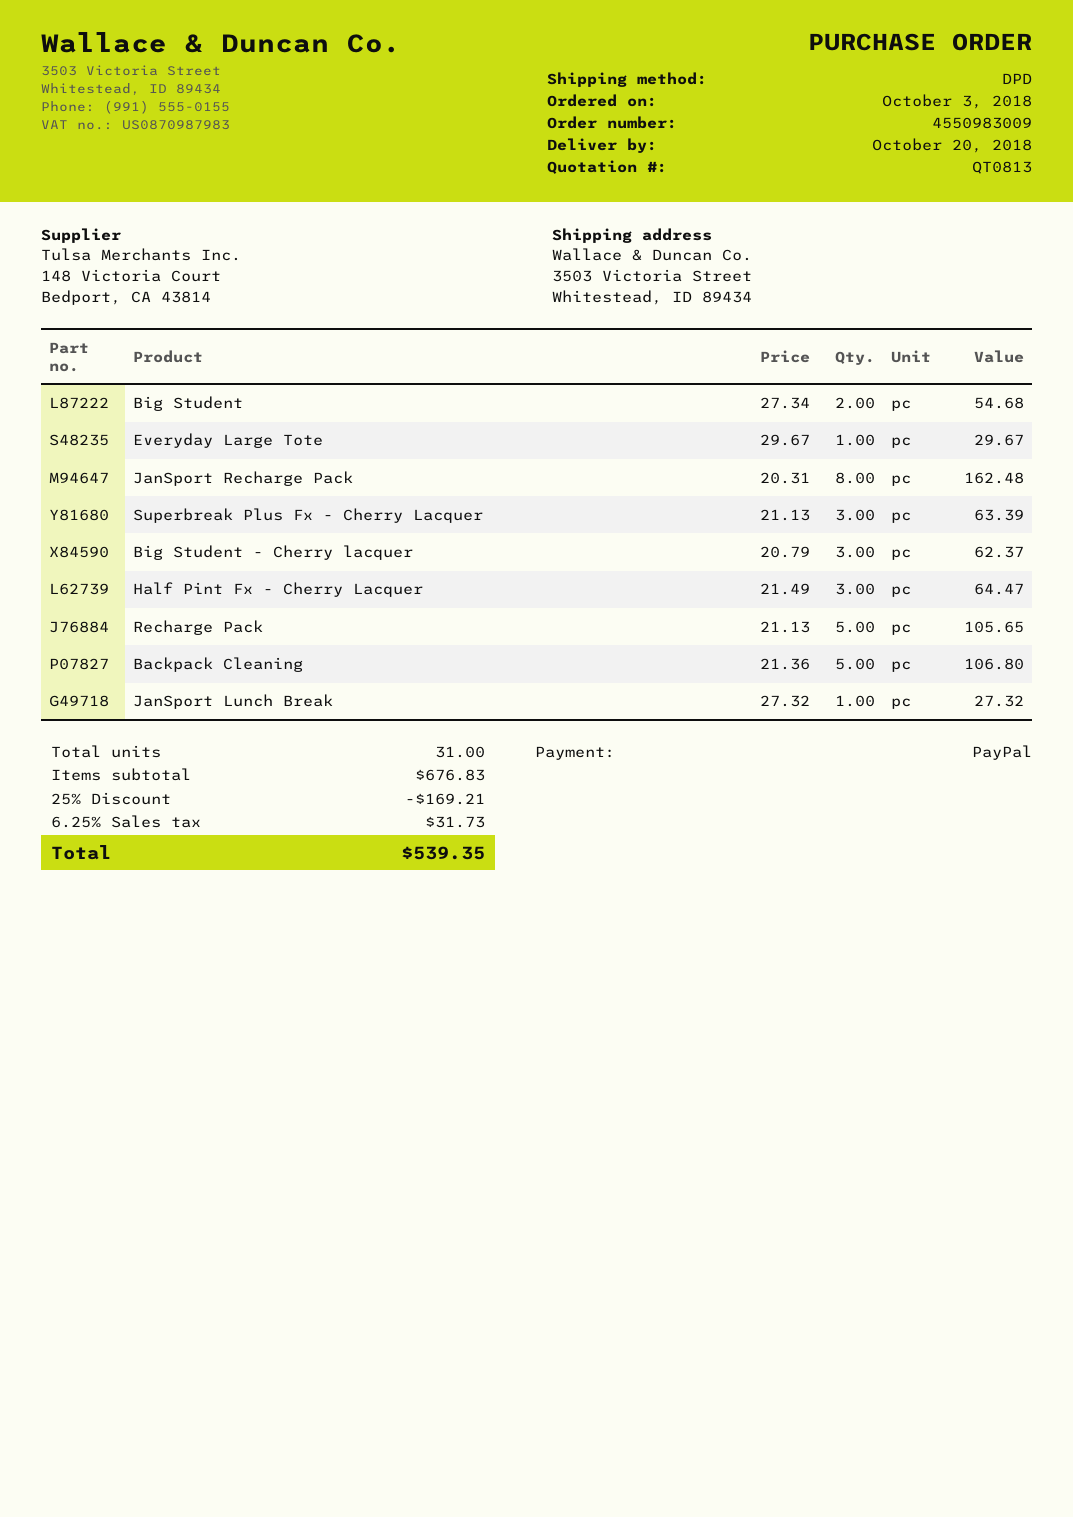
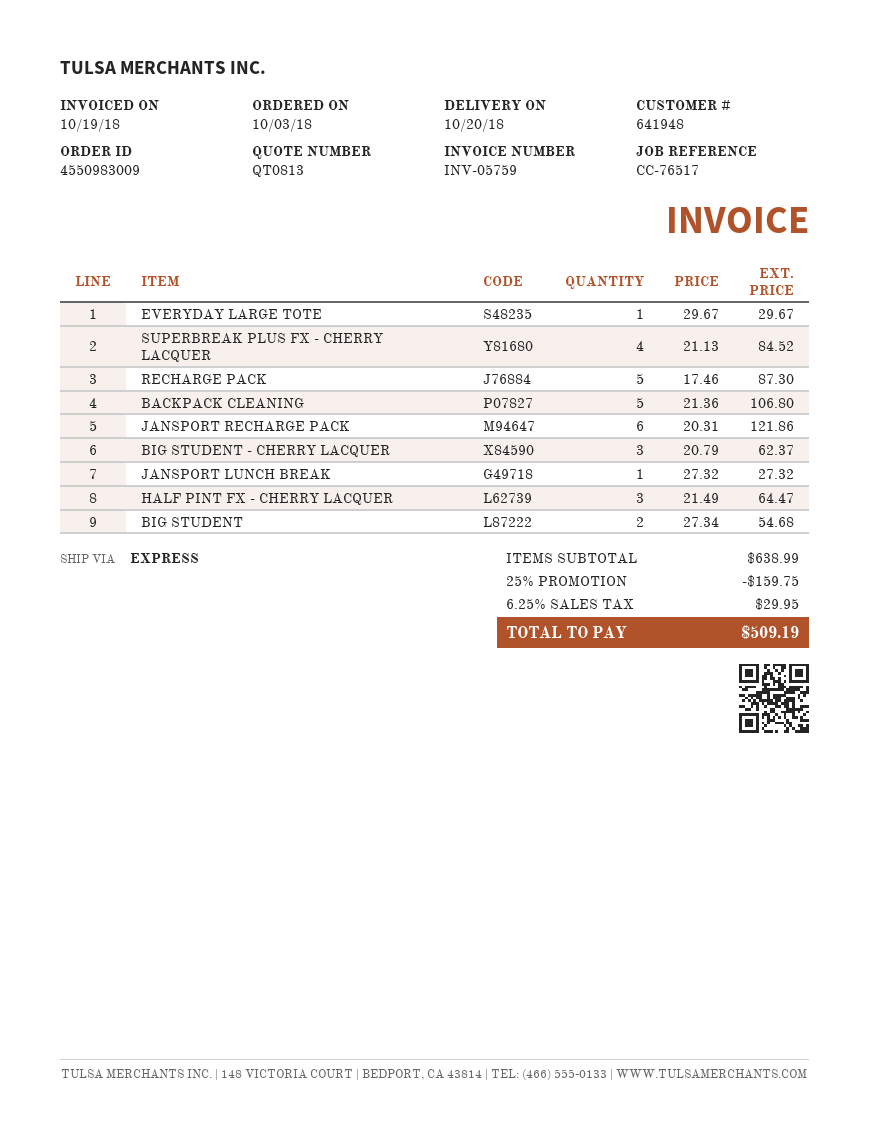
shipping method: DPD -> express
JanSport Recharge Pack: 8 x 20.31 = 162.48 -> 6 x 20.31 = 121.86
Superbreak Plus Fx - Cherry Lacquer: 3 x 21.13 = 63.39 -> 4 x 21.13 = 84.52
Recharge Pack: 5 x 21.13 = 105.65 -> 5 x 17.46 = 87.30
subtotal: 676.83 -> 638.99
discount: 25% = 169.21 -> 25% = 159.75
tax: 6.25% = 31.73 -> 6.25% = 29.95
total: 539.35 -> 509.19

